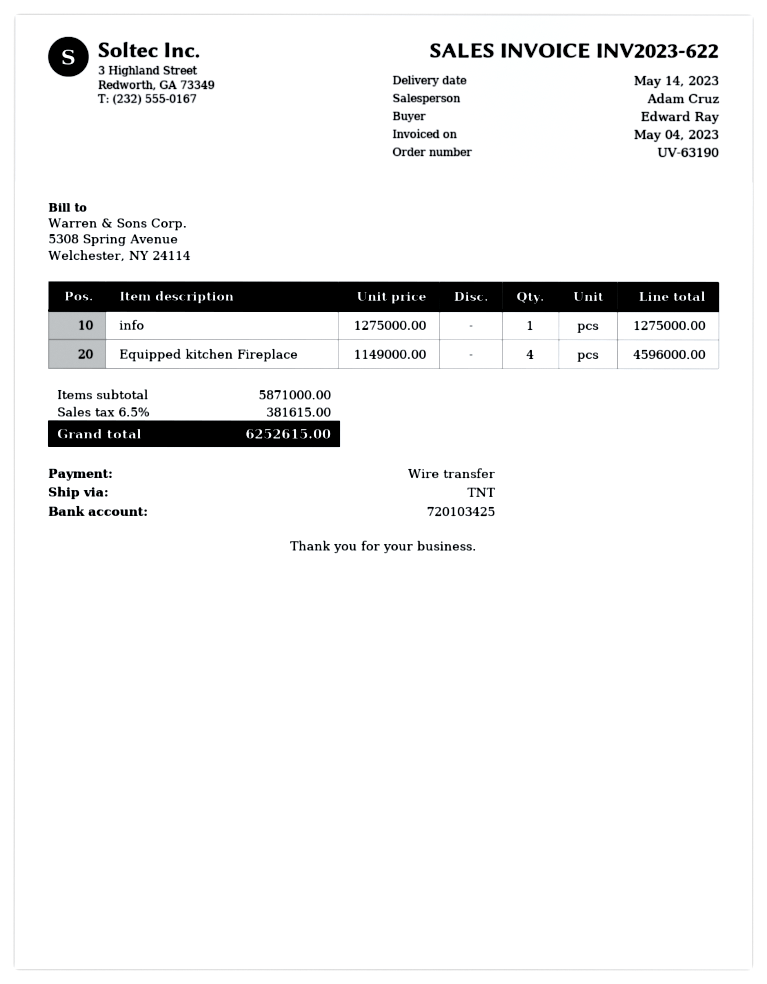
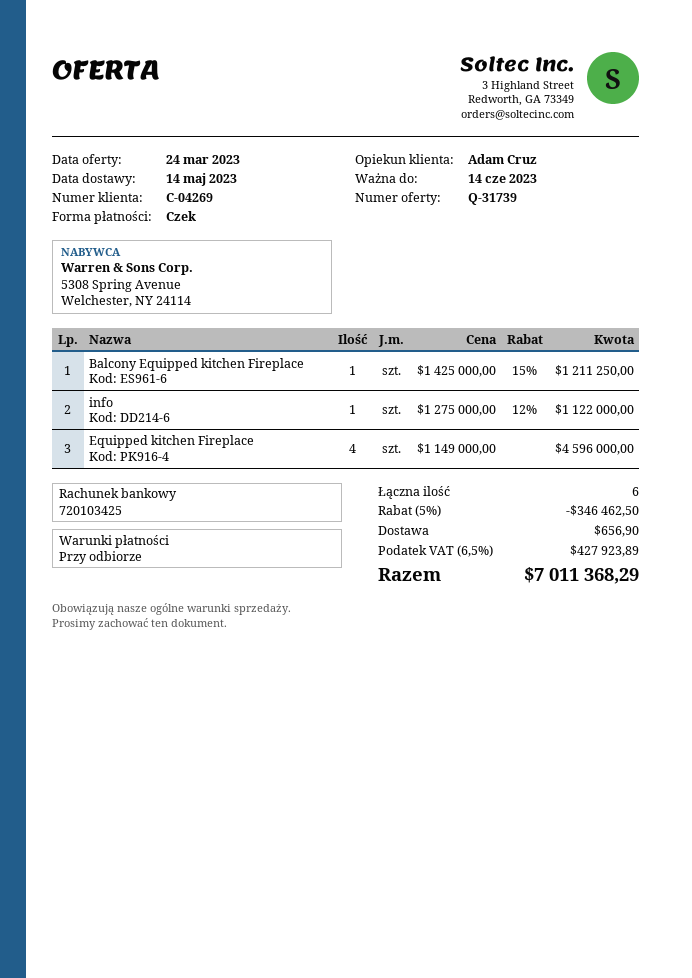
payment method: bank transfer -> cheque
info: 1 x 1275000.00 = 1275000.00 -> 1 x 1275000.00 - 12% = 1122000.00
Balcony Equipped kitchen Fireplace: none -> 1 x 1425000.00 - 15% = 1211250.00
discount: none -> 5% = 346462.50
shipping: none -> 656.90
tax: 6.5% = 381615.00 -> 6.5% = 427923.89
total: 6252615.00 -> 7011368.29

